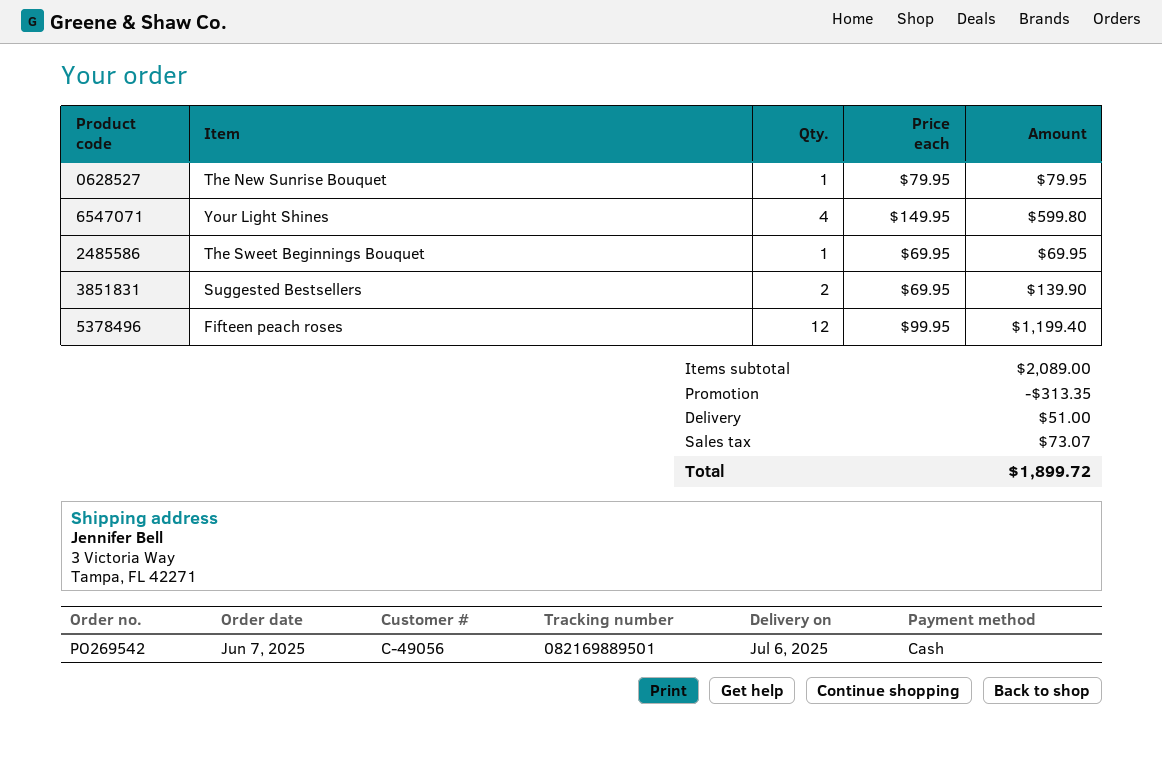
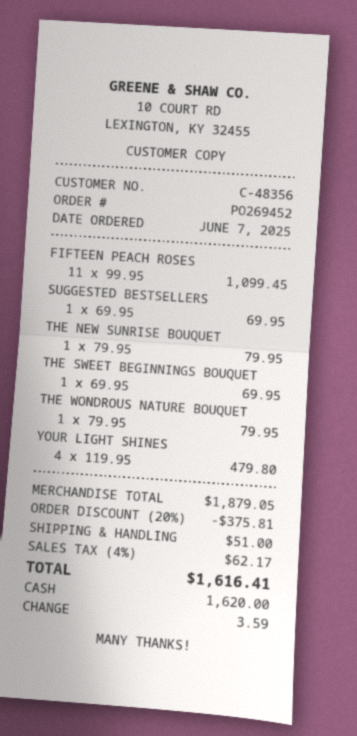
order number: PO269542 -> PO269452
customer number: C-49056 -> C-48356
Your Light Shines: 4 x 149.95 = 599.80 -> 4 x 119.95 = 479.80
Suggested Bestsellers: 2 x 69.95 = 139.90 -> 1 x 69.95 = 69.95
Fifteen peach roses: 12 x 99.95 = 1199.40 -> 11 x 99.95 = 1099.45
THE WONDROUS NATURE BOUQUET: none -> 1 x 79.95 = 79.95
subtotal: 2089.00 -> 1879.05
discount: 313.35 -> 375.81
tax: 73.07 -> 62.17
total: 1899.72 -> 1616.41

